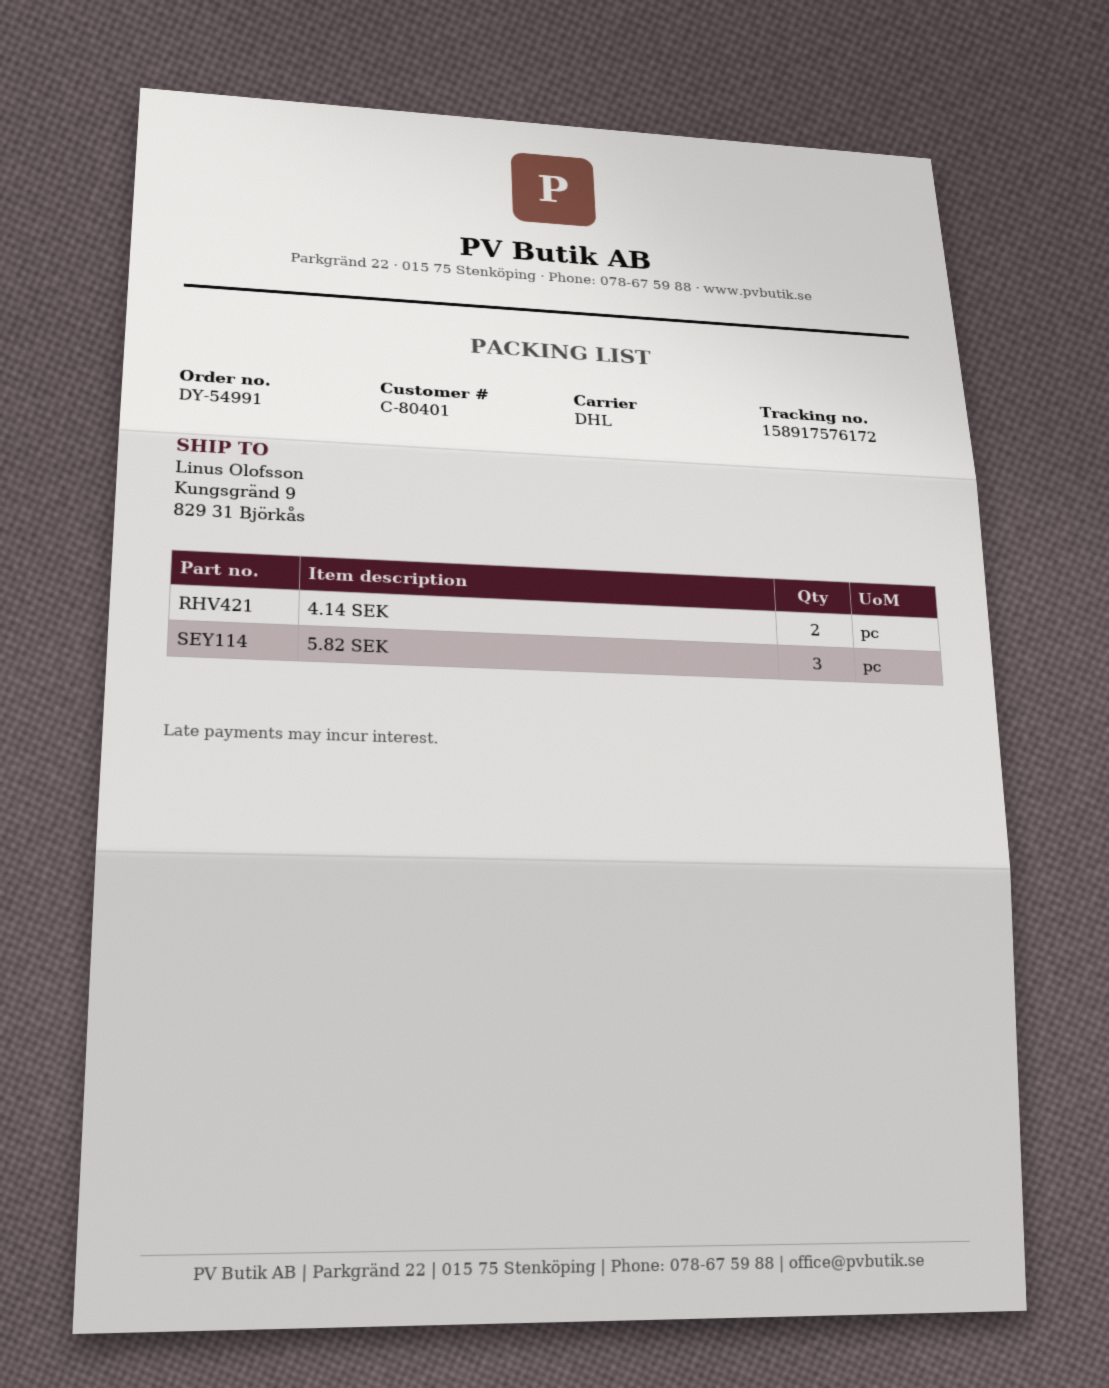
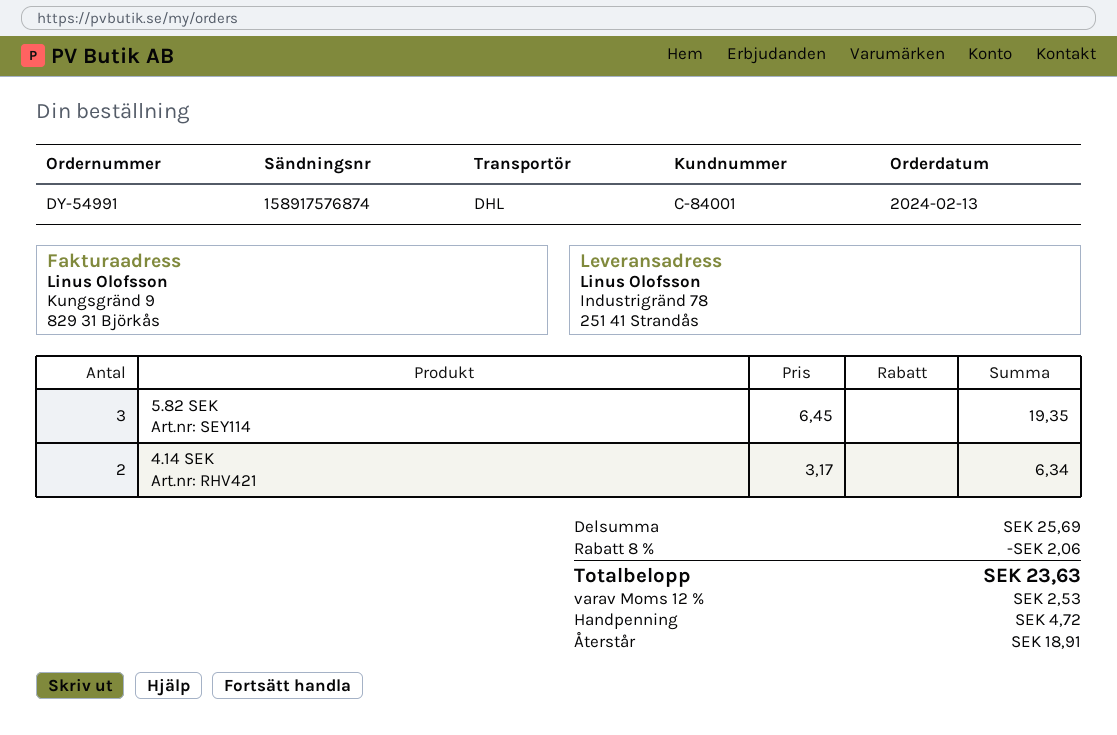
customer number: C-80401 -> C-84001
tracking number: 158917576172 -> 158917576874
ship to: Kungsgränd 9, 829 31 Björkås -> Industrigränd 78, 251 41 Strandås

